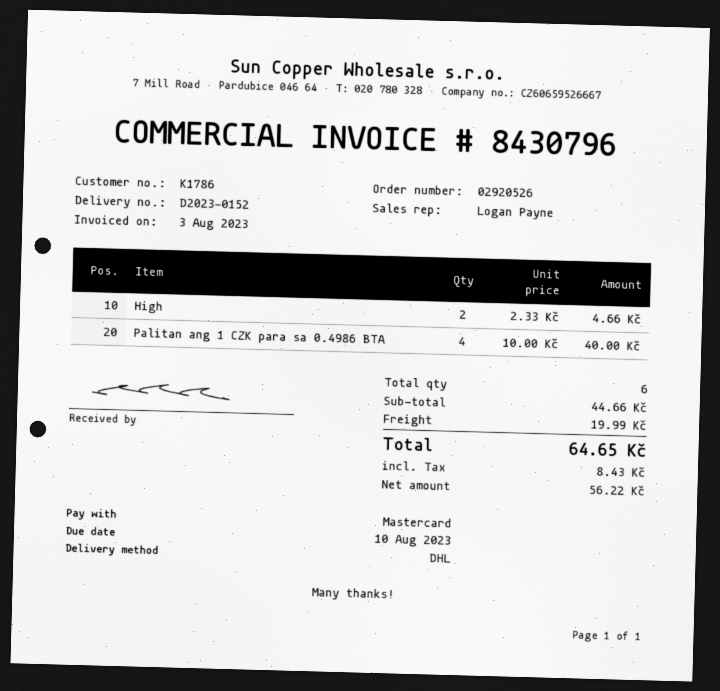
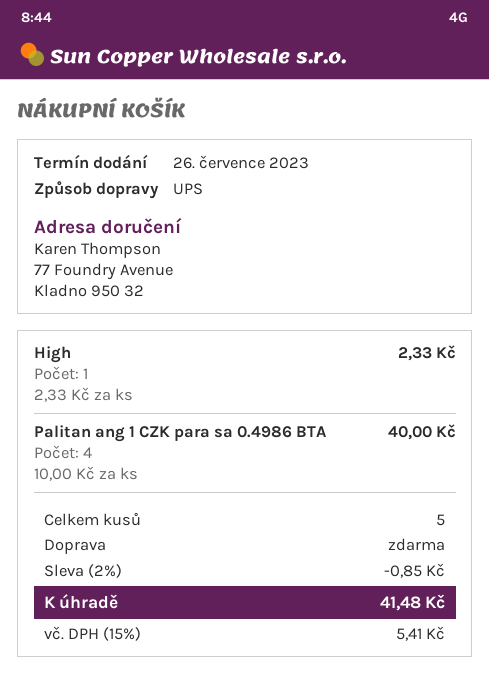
shipping method: DHL -> UPS
High: 2 x 2.33 = 4.66 -> 1 x 2.33 = 2.33
total quantity: 6 -> 5
discount: none -> 2% = 0.85
shipping: 19.99 -> 0.00
tax: 8.43 -> 5.41
total: 64.65 -> 41.48

